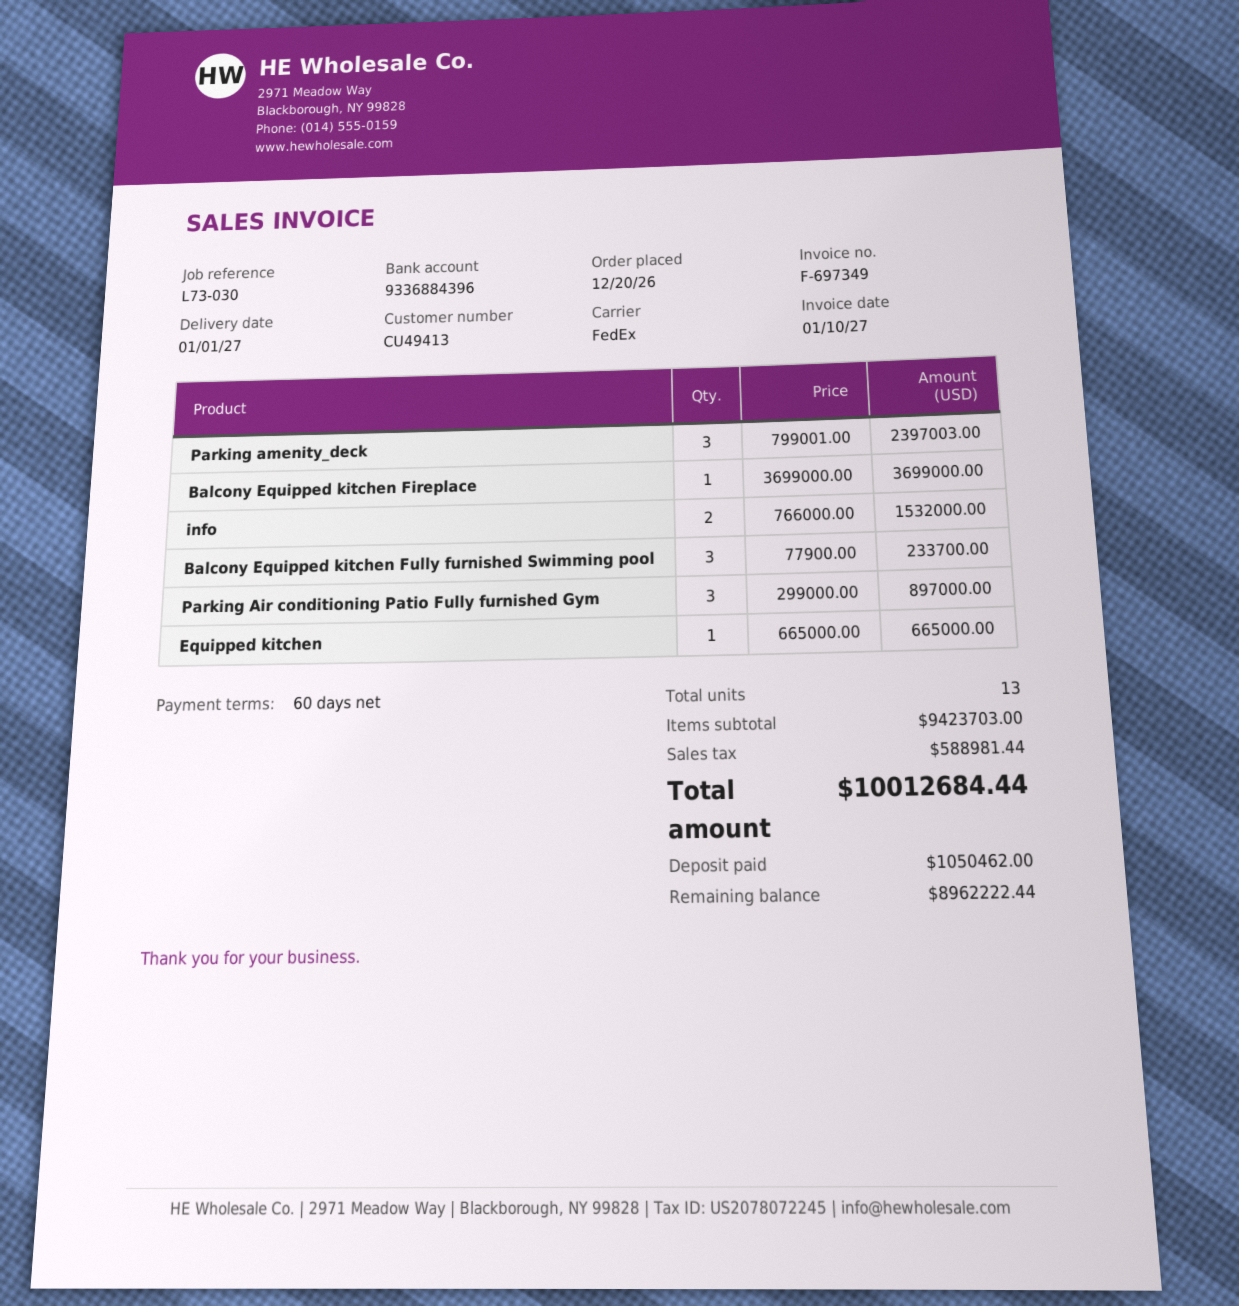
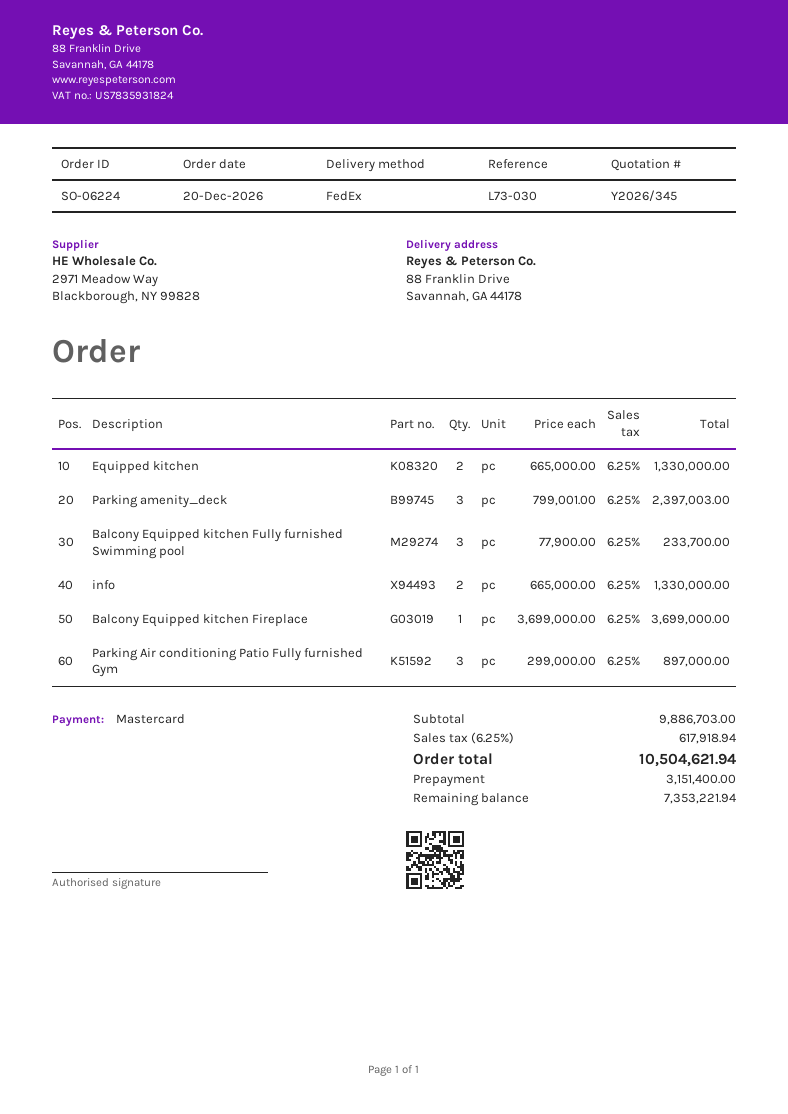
info: 2 x 766000.00 = 1532000.00 -> 2 x 665000.00 = 1330000.00
Equipped kitchen: 1 x 665000.00 = 665000.00 -> 2 x 665000.00 = 1330000.00
subtotal: 9423703.00 -> 9886703.00
tax: 588981.44 -> 617918.94
total: 10012684.44 -> 10504621.94
deposit: 1050462.00 -> 3151400.00
balance: 8962222.44 -> 7353221.94

